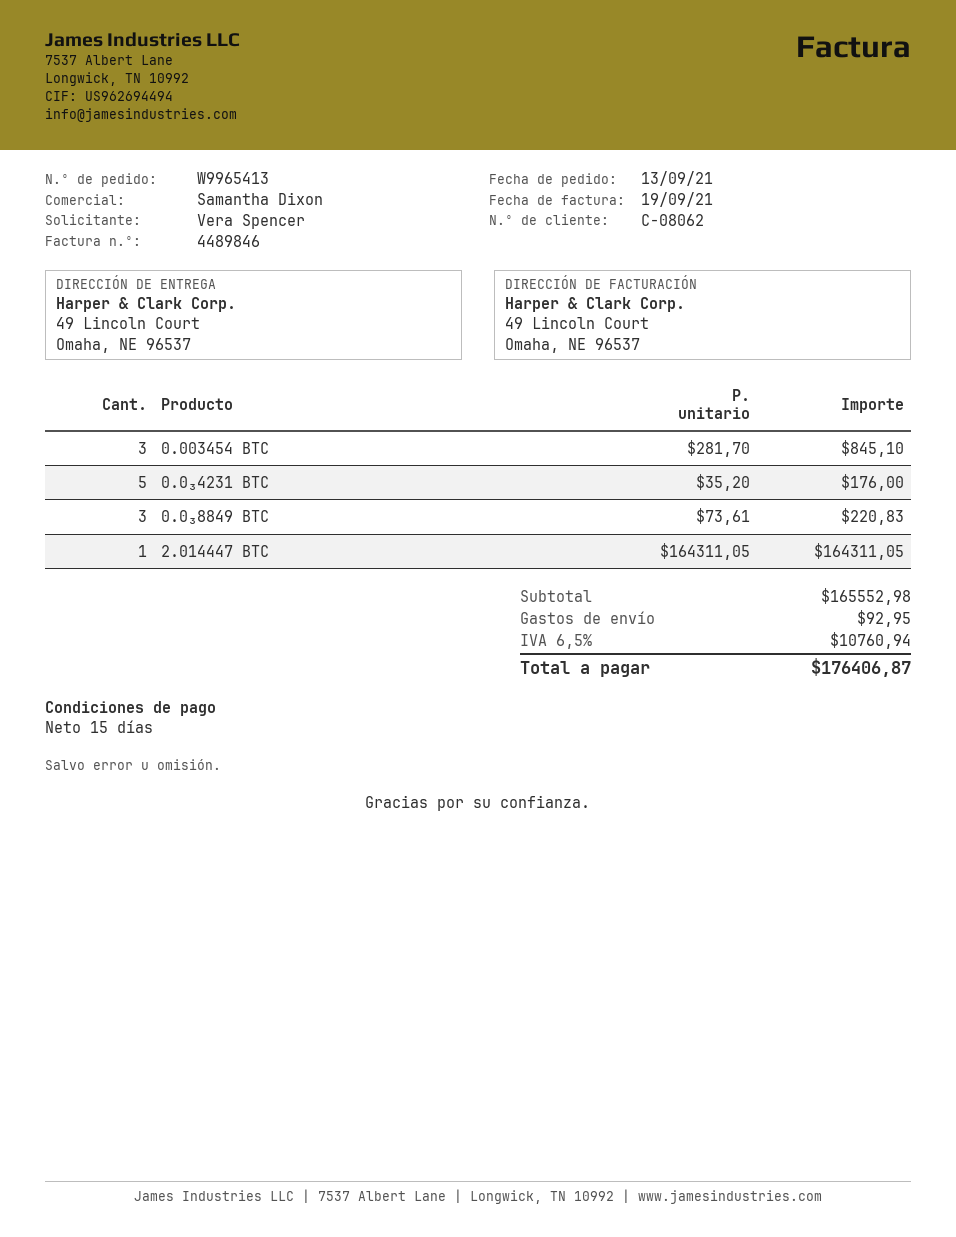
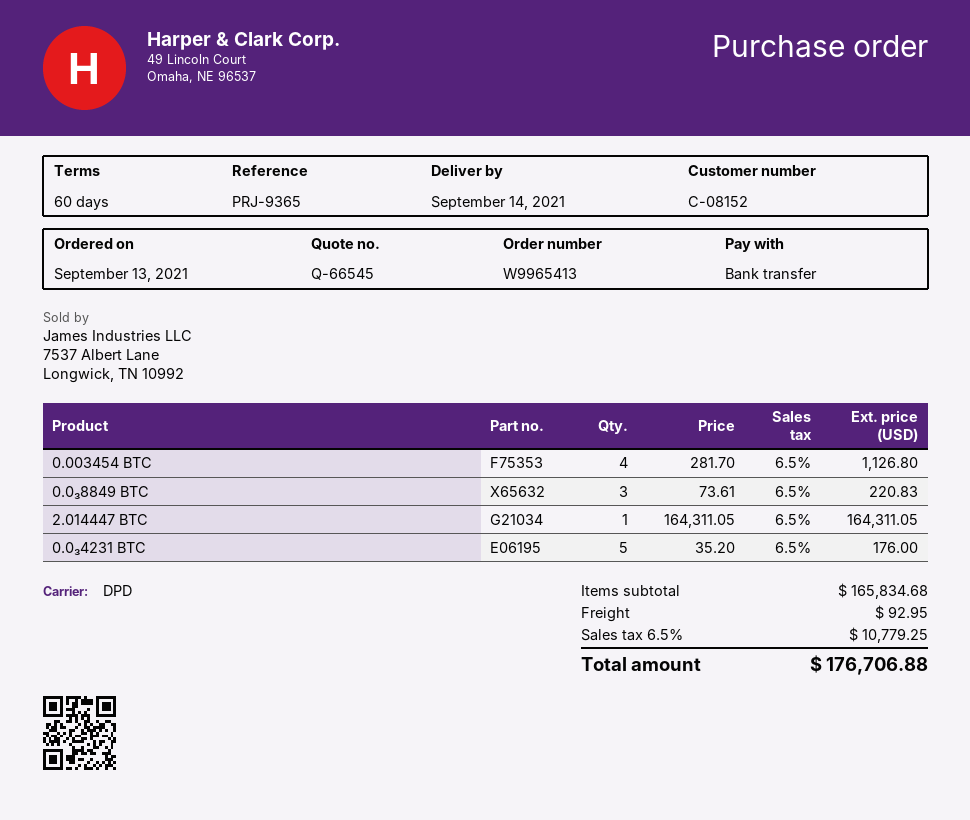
payment terms: 15 days -> 60 days
customer number: C-08062 -> C-08152
0.003454 BTC: 3 x 281.70 = 845.10 -> 4 x 281.70 = 1126.80
subtotal: 165552.98 -> 165834.68
tax: 6.5% = 10760.94 -> 6.5% = 10779.25
total: 176406.87 -> 176706.88

